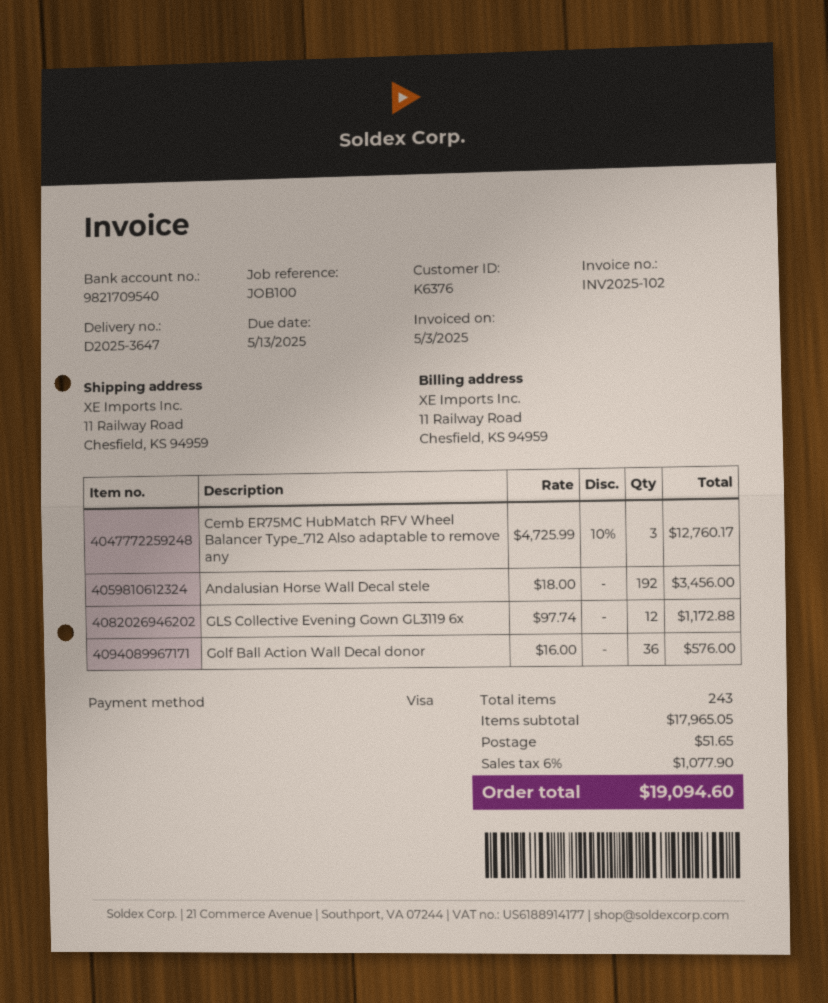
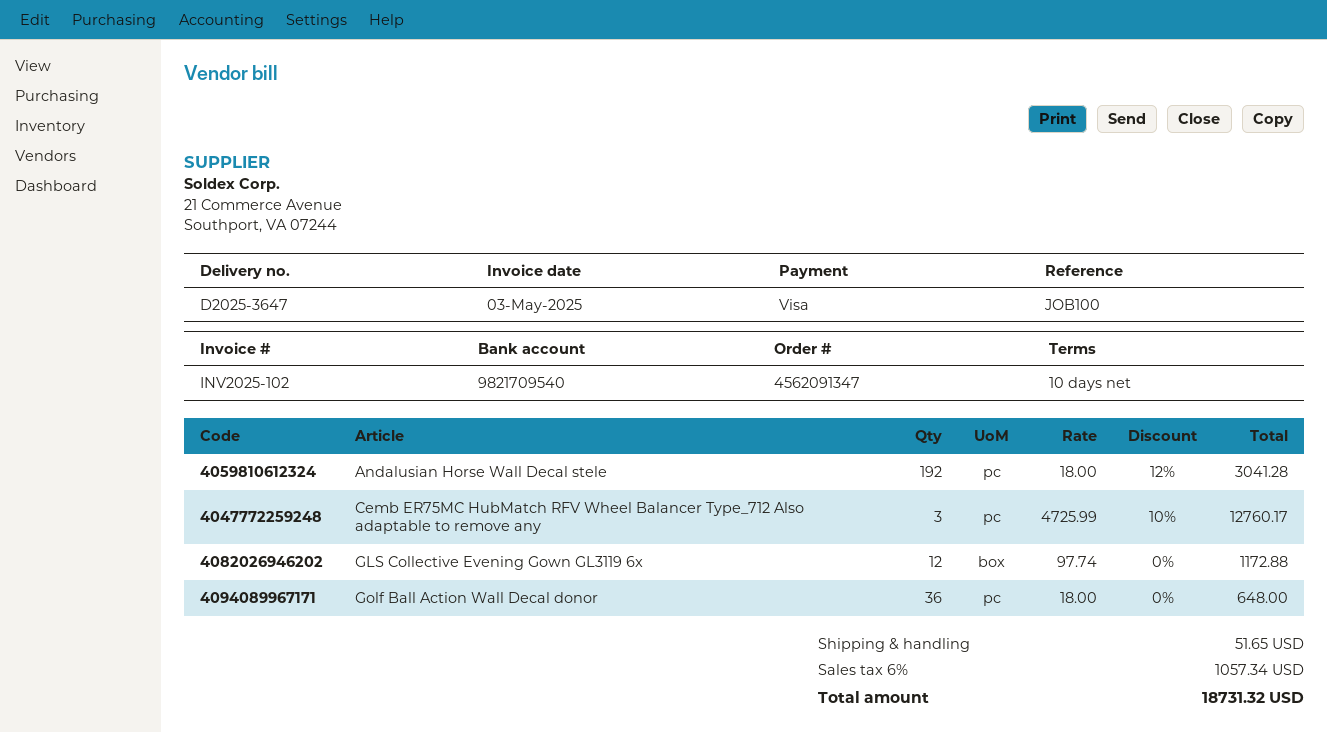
Andalusian Horse Wall Decal stele: 192 x 18.00 = 3456.00 -> 192 x 18.00 - 12% = 3041.28
Golf Ball Action Wall Decal donor: 36 x 16.00 = 576.00 -> 36 x 18.00 = 648.00
tax: 6% = 1077.90 -> 6% = 1057.34
total: 19094.60 -> 18731.32

